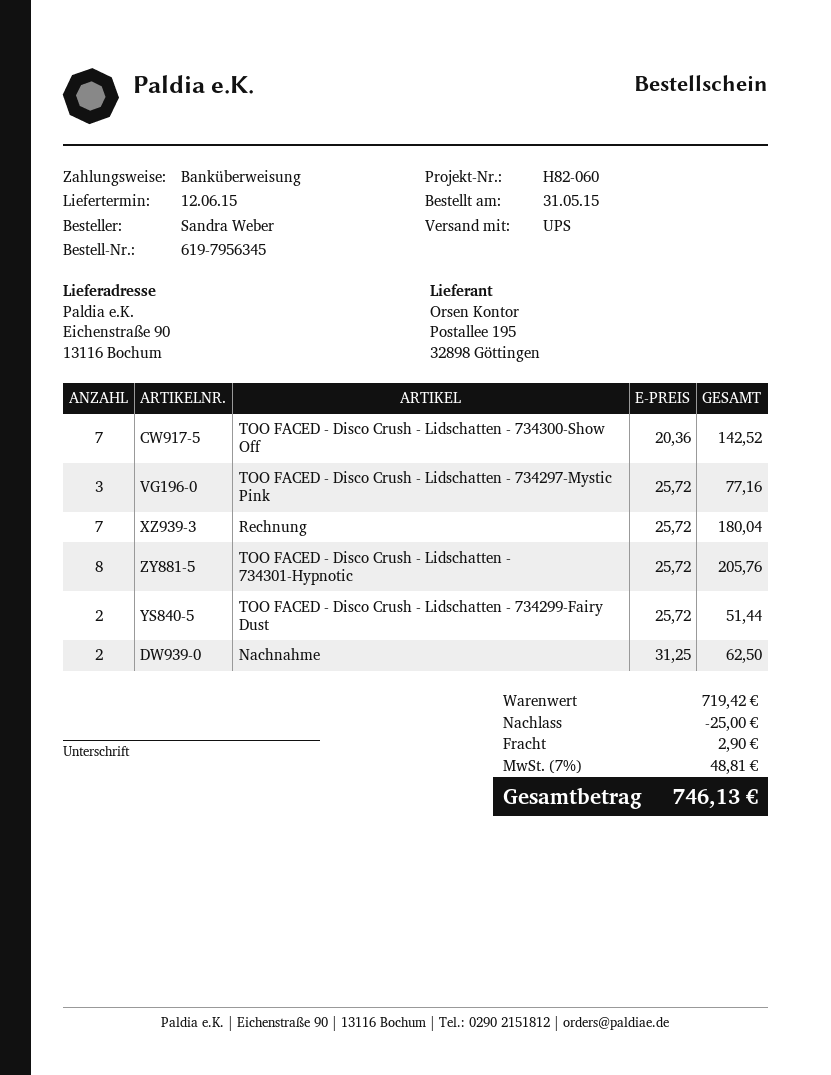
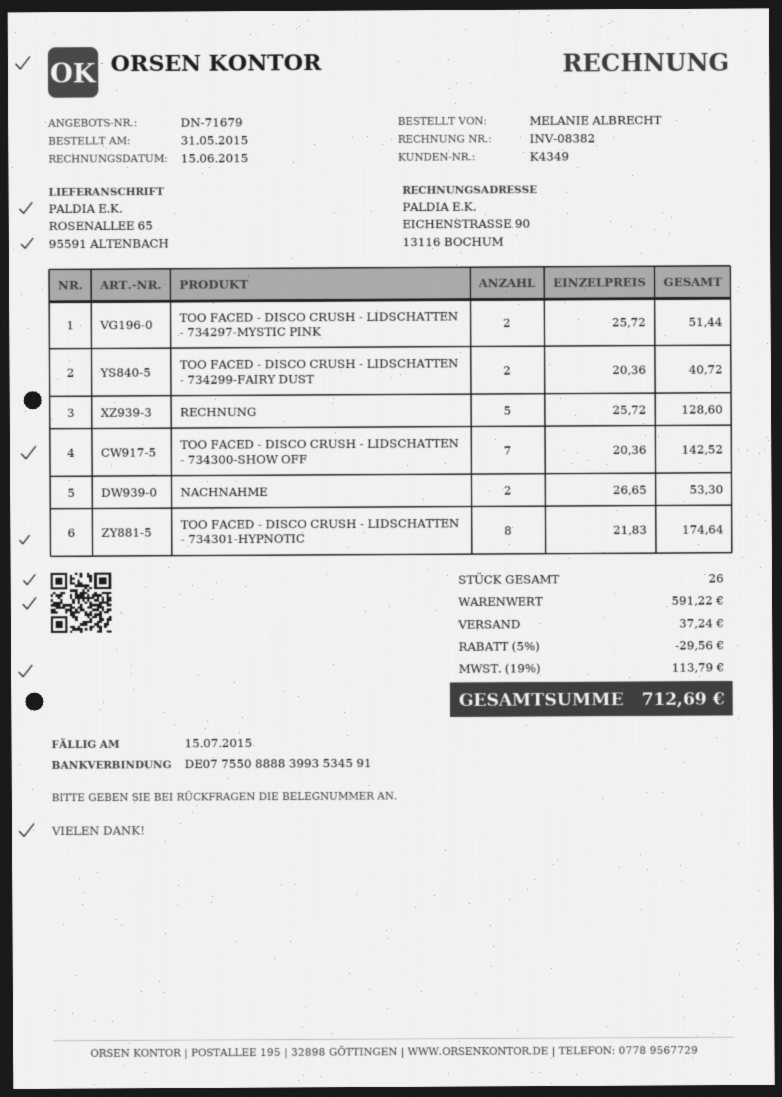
ordered by: Sandra Weber -> MELANIE ALBRECHT
ship to: Eichenstraße 90, 13116 Bochum -> ROSENALLEE 65, 95591 ALTENBACH
TOO FACED - Disco Crush - Lidschatten - 734297-Mystic Pink: 3 x 25.72 = 77.16 -> 2 x 25.72 = 51.44
Rechnung: 7 x 25.72 = 180.04 -> 5 x 25.72 = 128.60
TOO FACED - Disco Crush - Lidschatten - 734301-Hypnotic: 8 x 25.72 = 205.76 -> 8 x 21.83 = 174.64
TOO FACED - Disco Crush - Lidschatten - 734299-Fairy Dust: 2 x 25.72 = 51.44 -> 2 x 20.36 = 40.72
Nachnahme: 2 x 31.25 = 62.50 -> 2 x 26.65 = 53.30
subtotal: 719.42 -> 591.22
discount: 25.00 -> 29.56
shipping: 2.90 -> 37.24
tax: 7% = 48.81 -> 19% = 113.79
total: 746.13 -> 712.69

